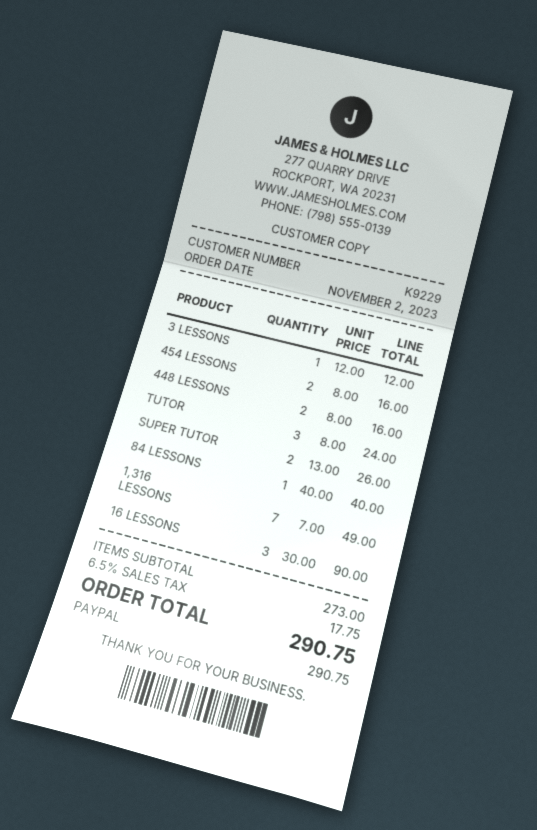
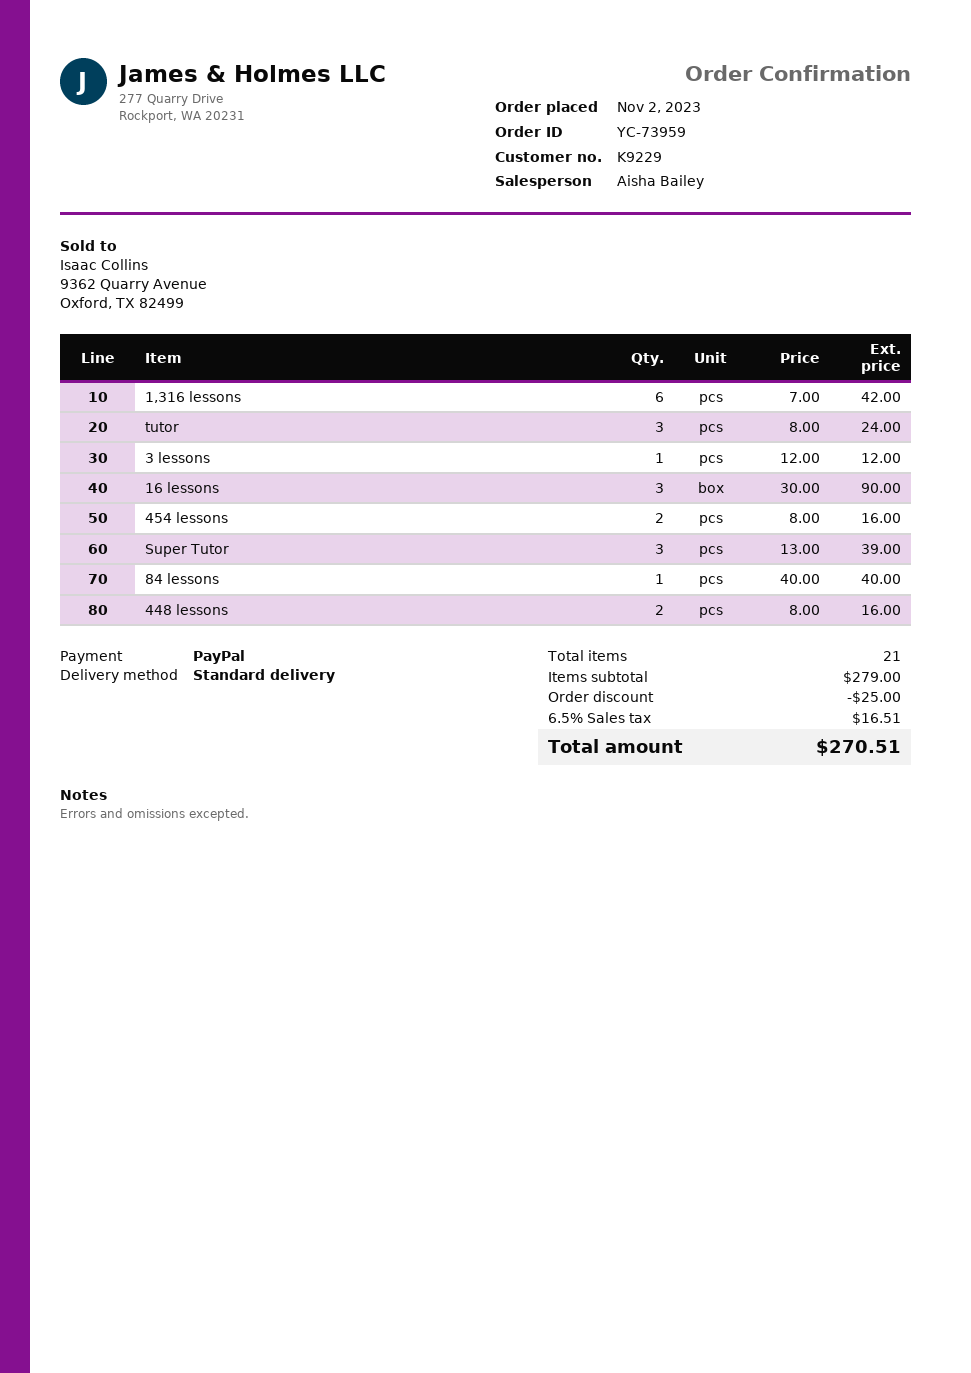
SUPER TUTOR: 2 x 13.00 = 26.00 -> 3 x 13.00 = 39.00
1,316 LESSONS: 7 x 7.00 = 49.00 -> 6 x 7.00 = 42.00
subtotal: 273.00 -> 279.00
discount: none -> 25.00
tax: 6.5% = 17.75 -> 6.5% = 16.51
total: 290.75 -> 270.51

